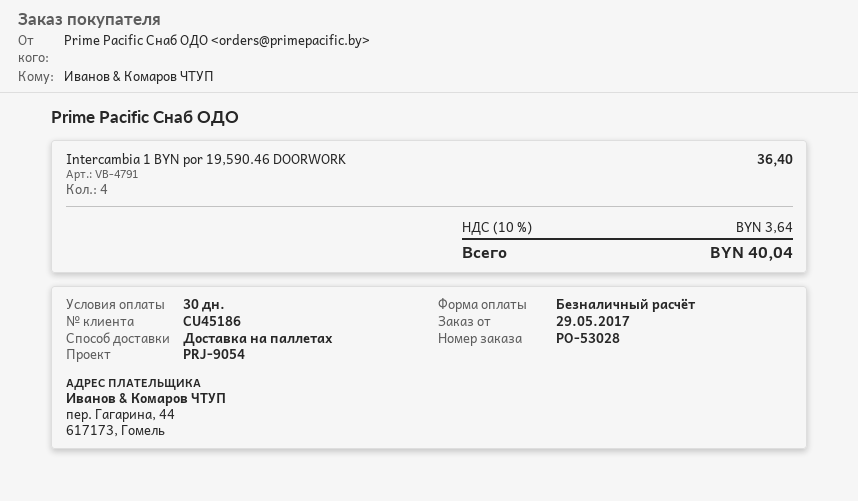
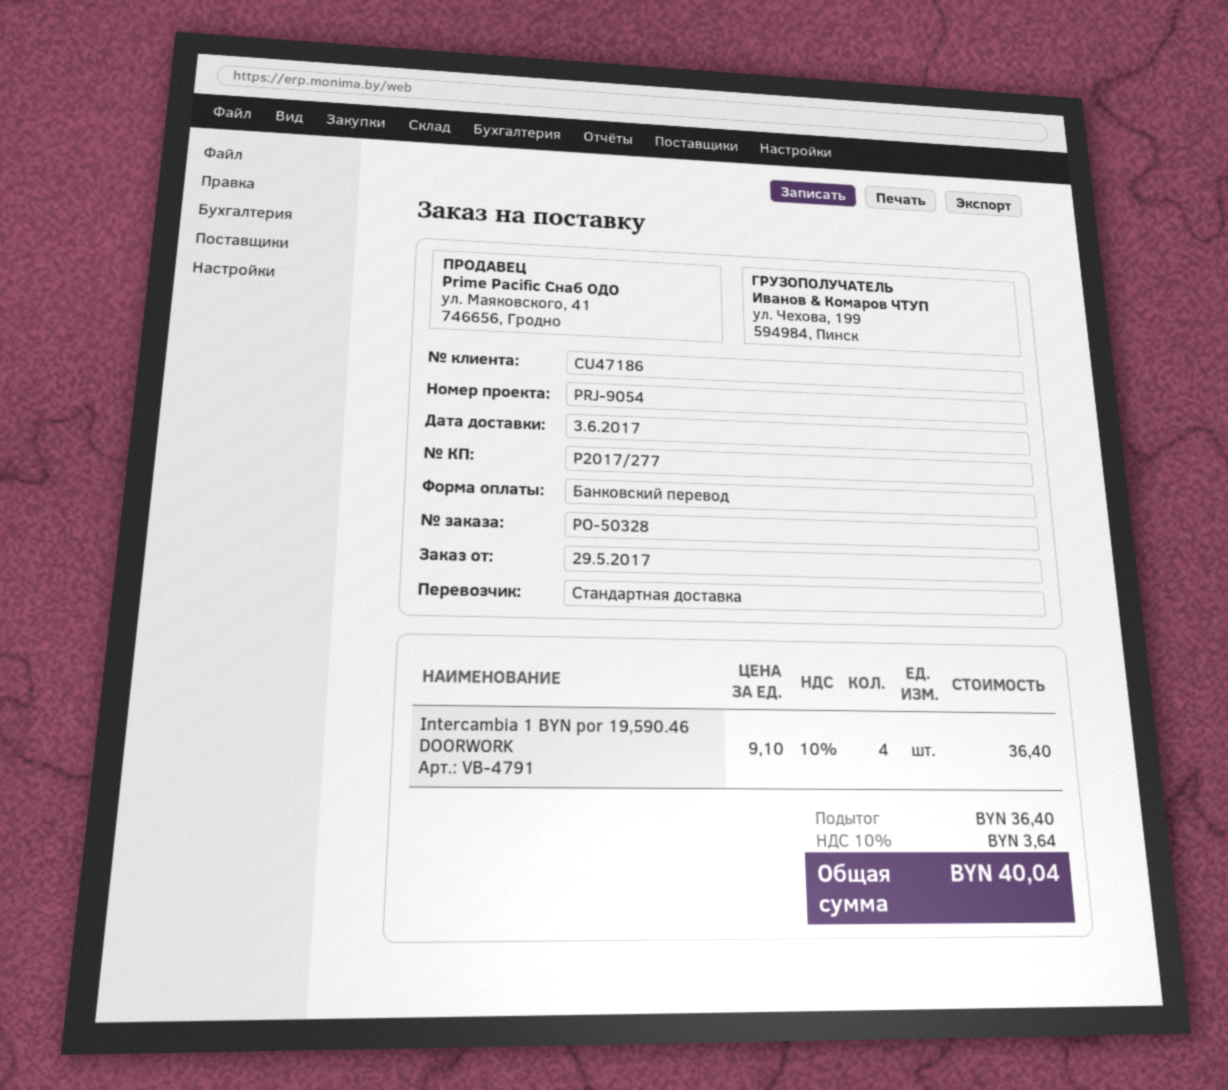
order number: PO-53028 -> PO-50328
customer number: CU45186 -> CU47186
shipping method: pallet freight -> standard

